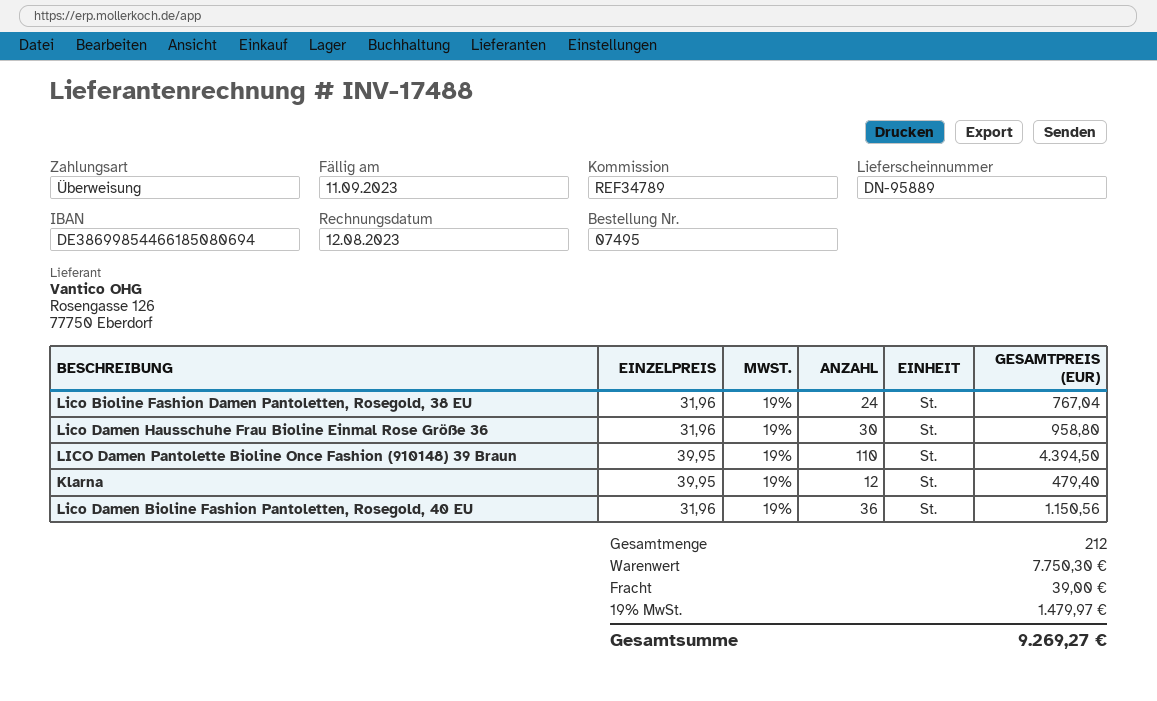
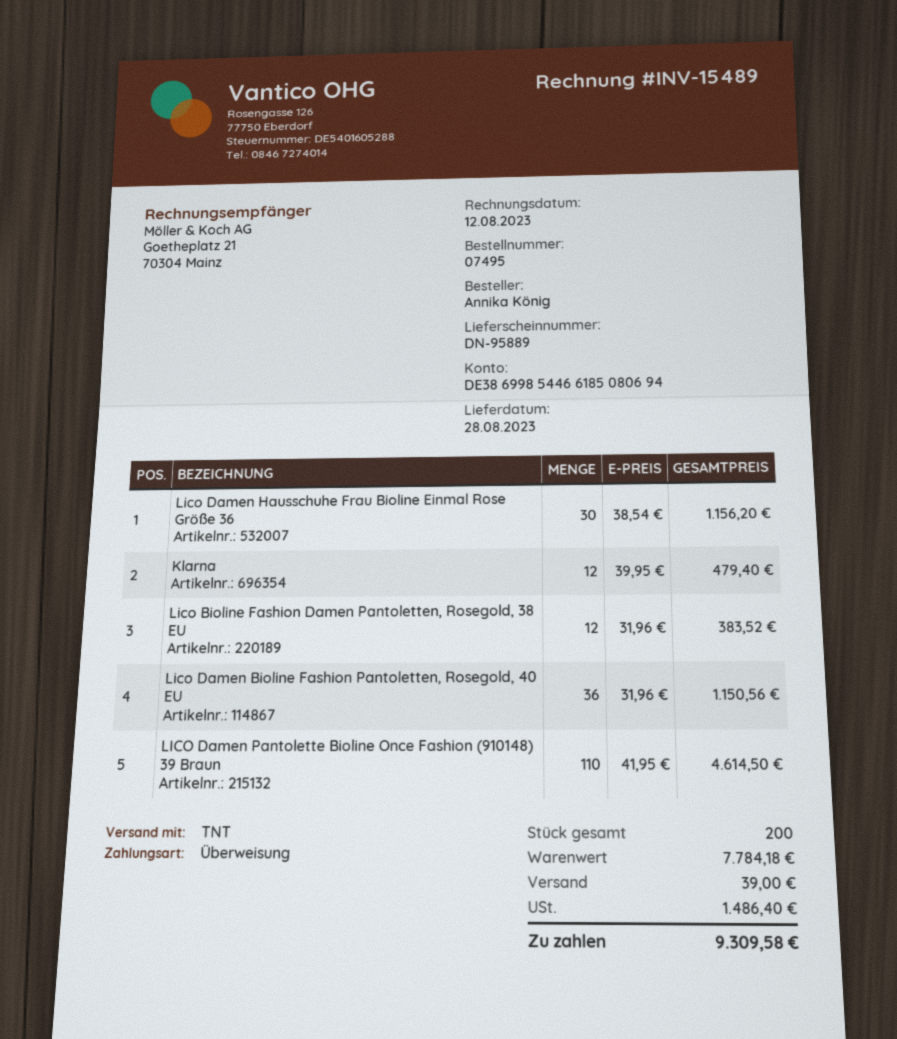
invoice number: INV-17488 -> INV-15489
Lico Bioline Fashion Damen Pantoletten, Rosegold, 38 EU: 24 x 31.96 = 767.04 -> 12 x 31.96 = 383.52
Lico Damen Hausschuhe Frau Bioline Einmal Rose Größe 36: 30 x 31.96 = 958.80 -> 30 x 38.54 = 1156.20
LICO Damen Pantolette Bioline Once Fashion (910148) 39 Braun: 110 x 39.95 = 4394.50 -> 110 x 41.95 = 4614.50
total quantity: 212 -> 200
subtotal: 7750.30 -> 7784.18
tax: 1479.97 -> 1486.40
total: 9269.27 -> 9309.58

